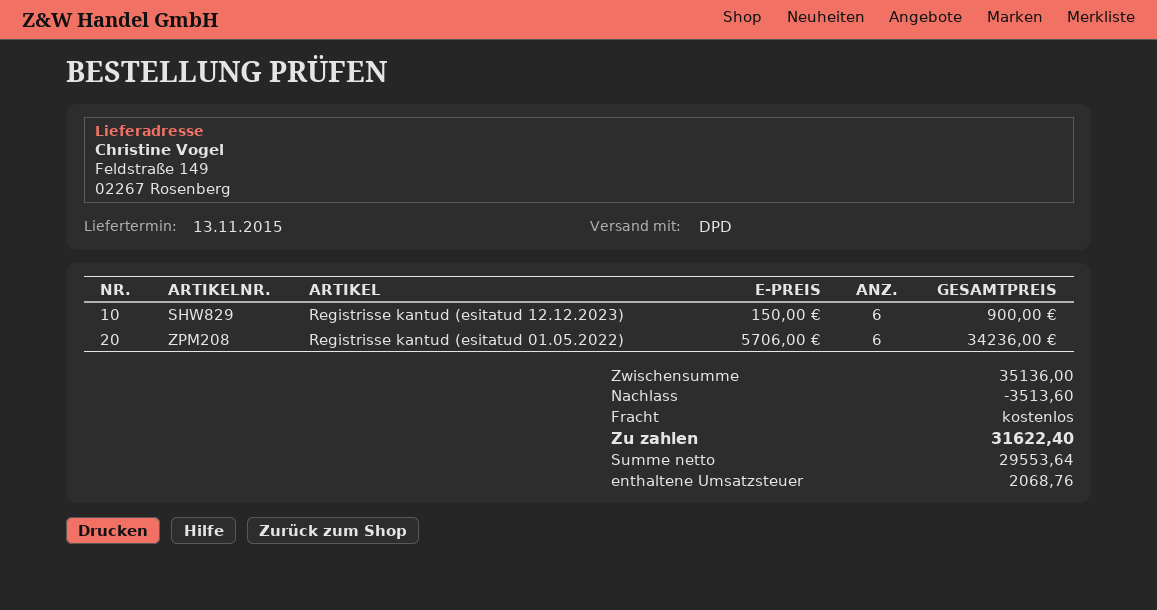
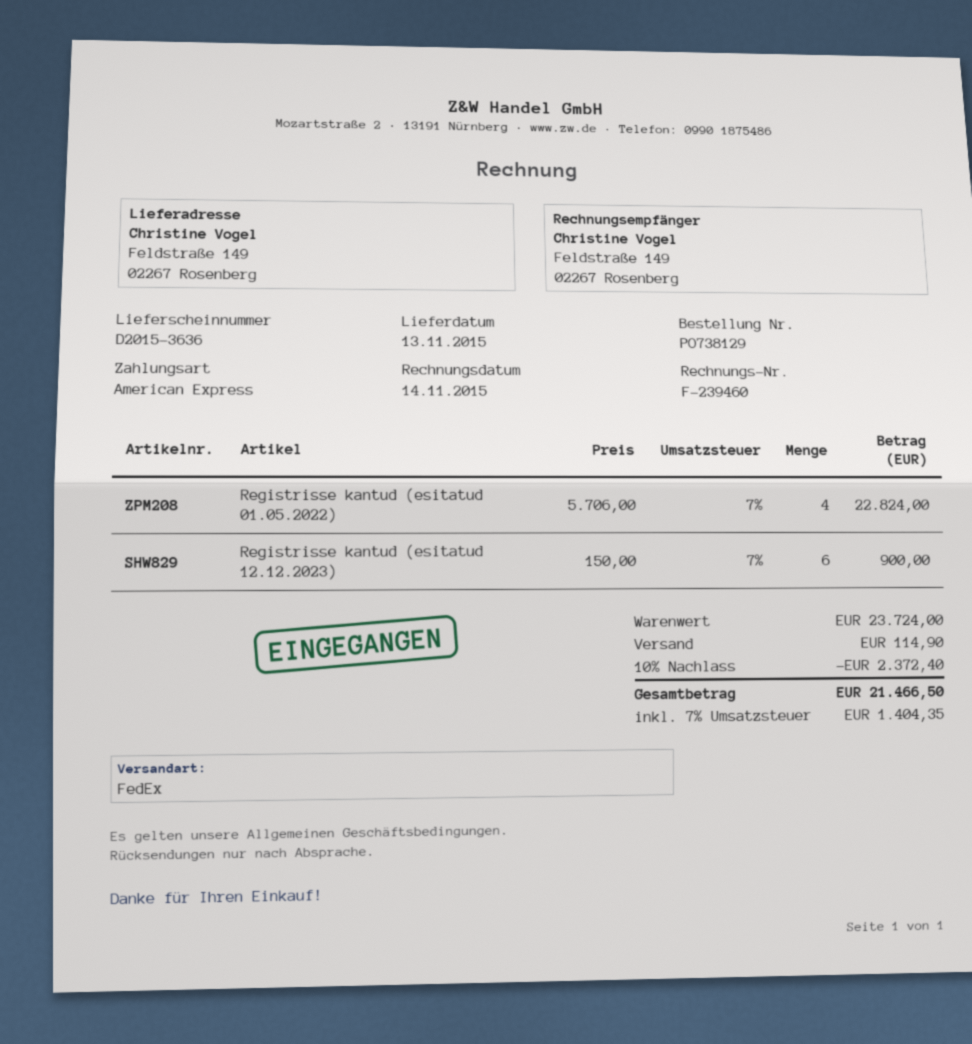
shipping method: DPD -> FedEx
Registrisse kantud (esitatud 01.05.2022): 6 x 5706.00 = 34236.00 -> 4 x 5706.00 = 22824.00
subtotal: 35136.00 -> 23724.00
discount: 3513.60 -> 2372.40
shipping: 0.00 -> 114.90
tax: 2068.76 -> 1404.35
total: 31622.40 -> 21466.50

